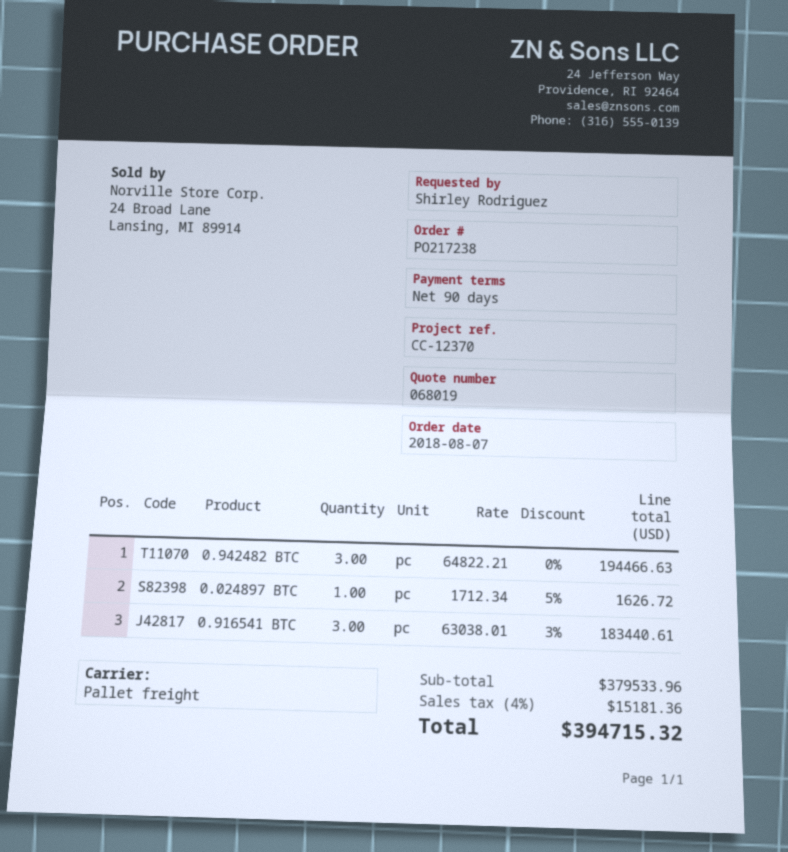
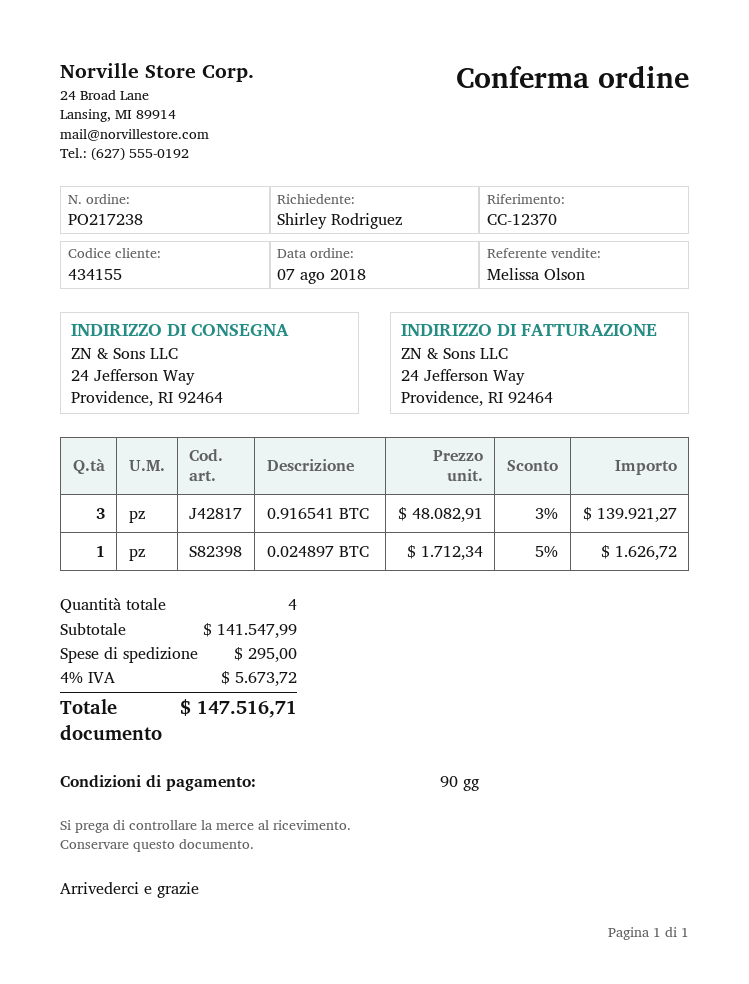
0.942482 BTC: 3 x 64822.21 = 194466.63 -> none
0.916541 BTC: 3 x 63038.01 - 3% = 183440.61 -> 3 x 48082.91 - 3% = 139921.27
subtotal: 379533.96 -> 141547.99
shipping: none -> 295.00
tax: 4% = 15181.36 -> 4% = 5673.72
total: 394715.32 -> 147516.71

